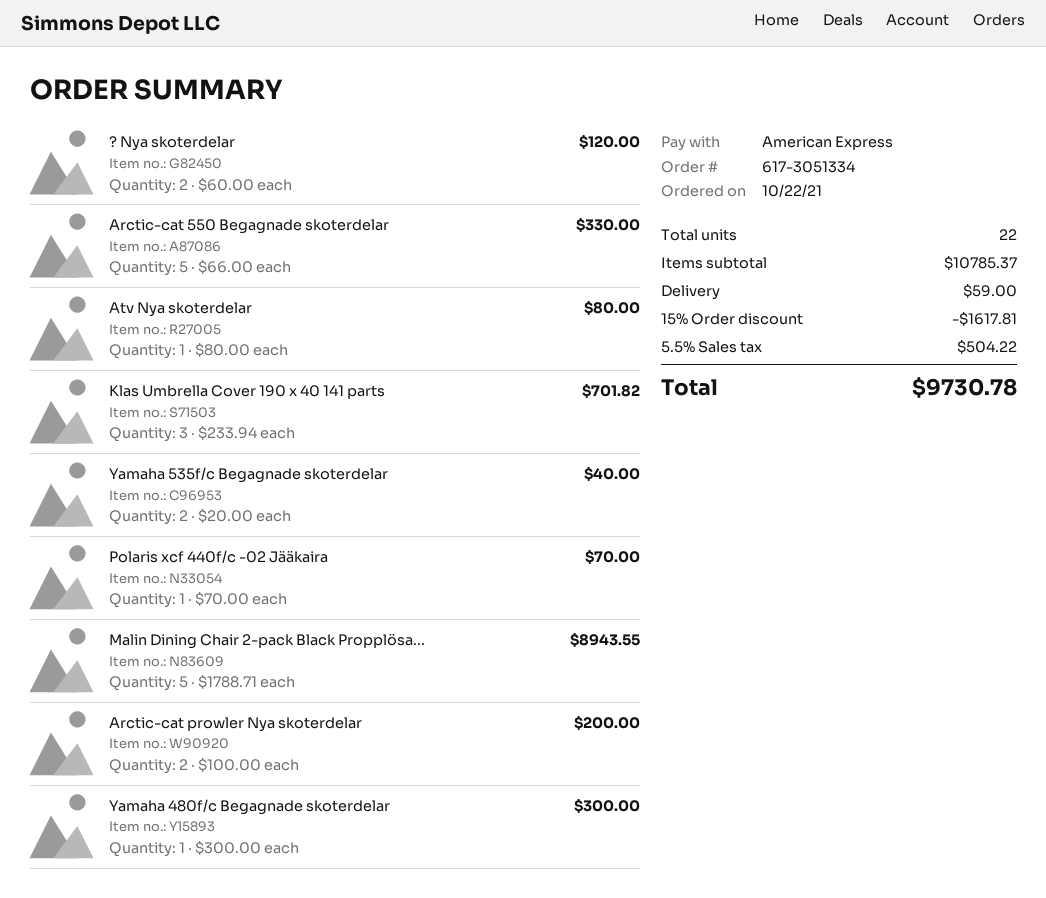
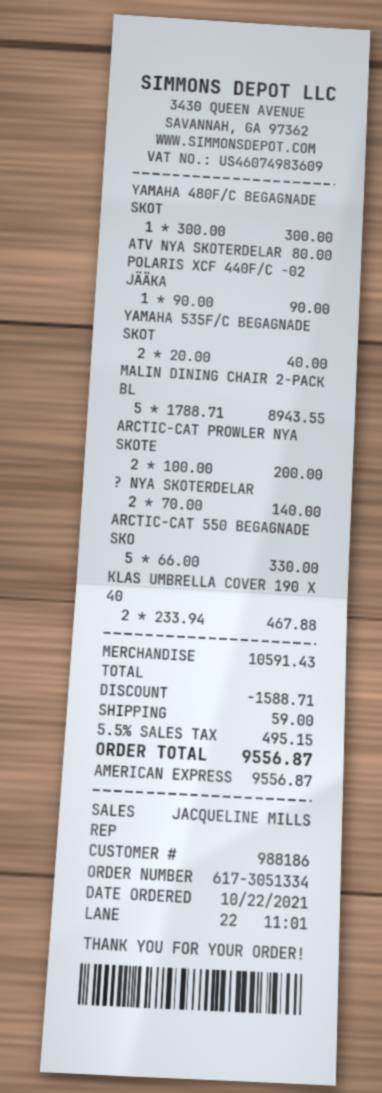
? Nya skoterdelar: 2 x 60.00 = 120.00 -> 2 x 70.00 = 140.00
Klas Umbrella Cover 190 x 40 141 parts: 3 x 233.94 = 701.82 -> 2 x 233.94 = 467.88
Polaris xcf 440f/c -02 Jääkaira: 1 x 70.00 = 70.00 -> 1 x 90.00 = 90.00
subtotal: 10785.37 -> 10591.43
discount: 1617.81 -> 1588.71
tax: 5.5% = 504.22 -> 5.5% = 495.15
total: 9730.78 -> 9556.87

